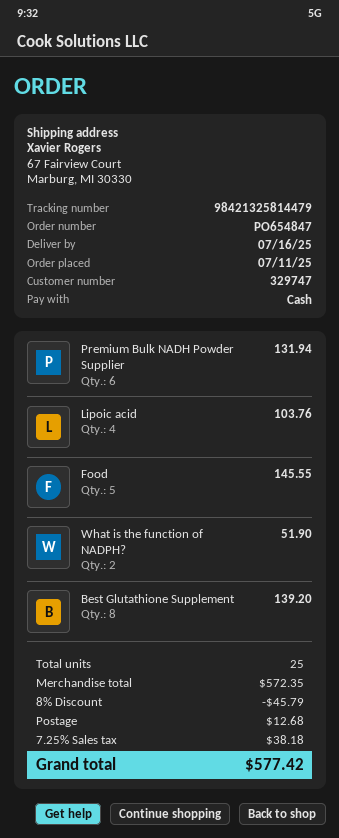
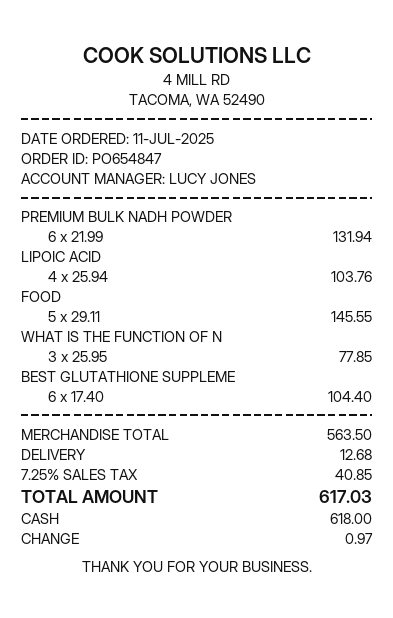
What is the function of NADPH?: 2 for 51.90 -> 3 for 77.85
Best Glutathione Supplement: 8 for 139.20 -> 6 for 104.40
subtotal: 572.35 -> 563.50
discount: 8% = 45.79 -> none
tax: 7.25% = 38.18 -> 7.25% = 40.85
total: 577.42 -> 617.03

